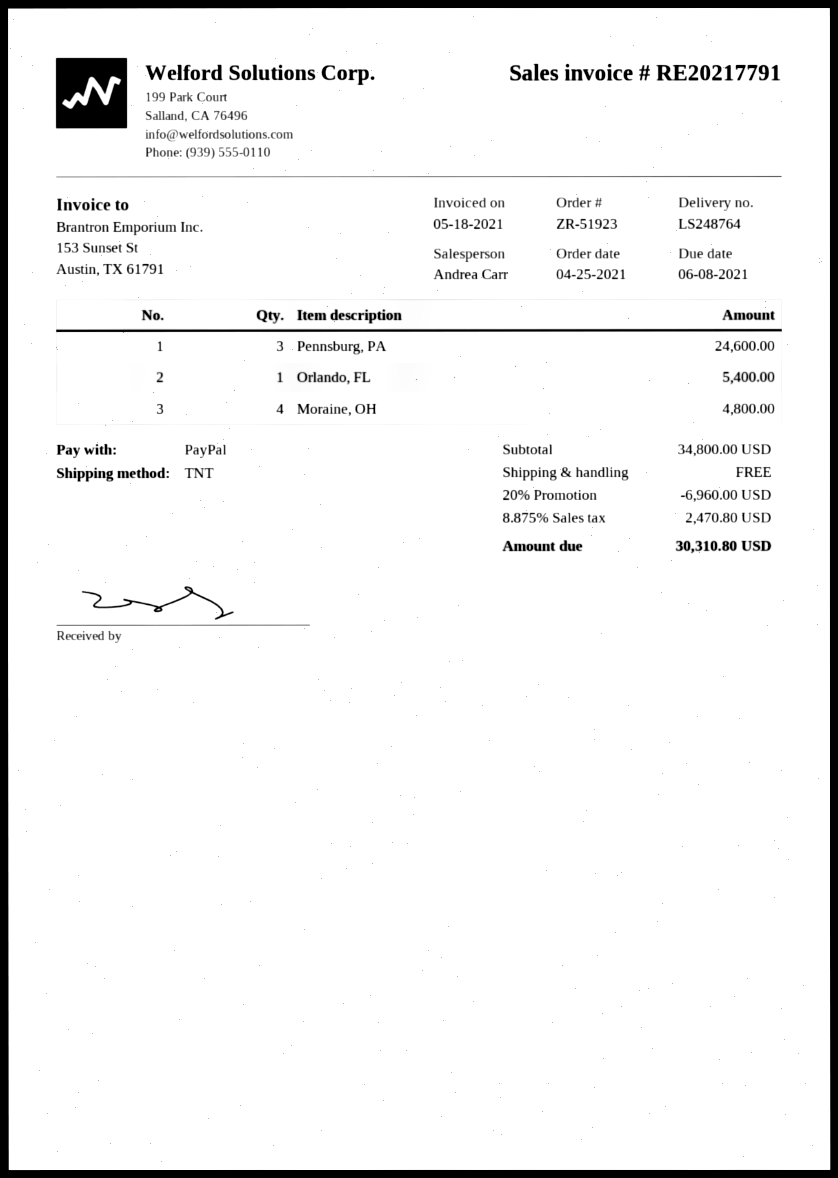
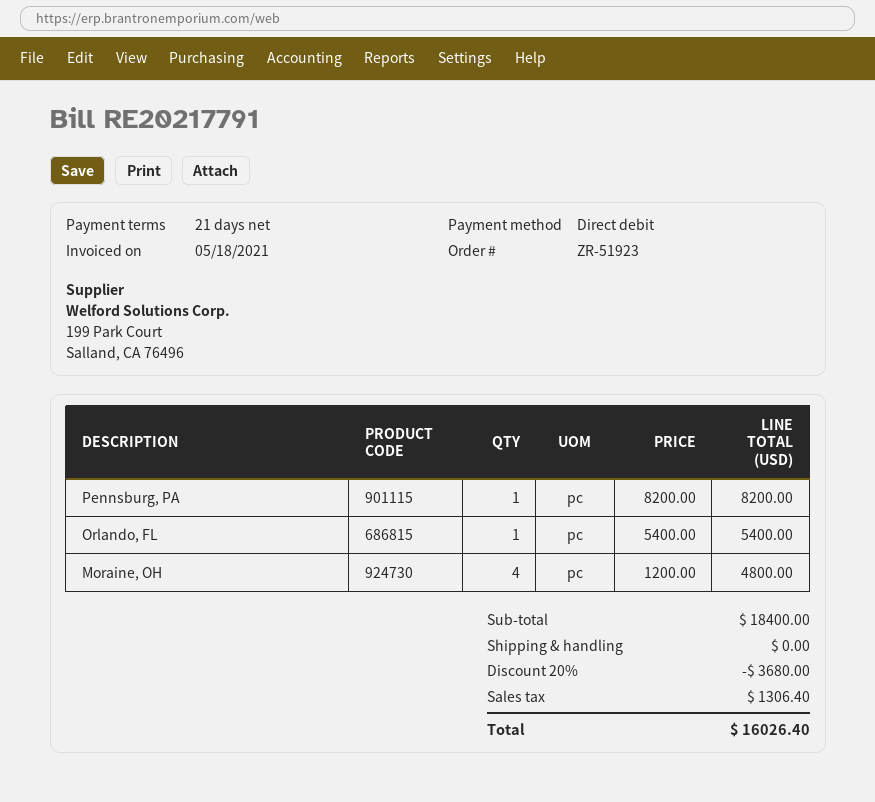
payment method: PayPal -> direct debit
Pennsburg, PA: 3 for 24600.00 -> 1 for 8200.00
subtotal: 34800.00 -> 18400.00
discount: 20% = 6960.00 -> 20% = 3680.00
tax: 2470.80 -> 1306.40
total: 30310.80 -> 16026.40

